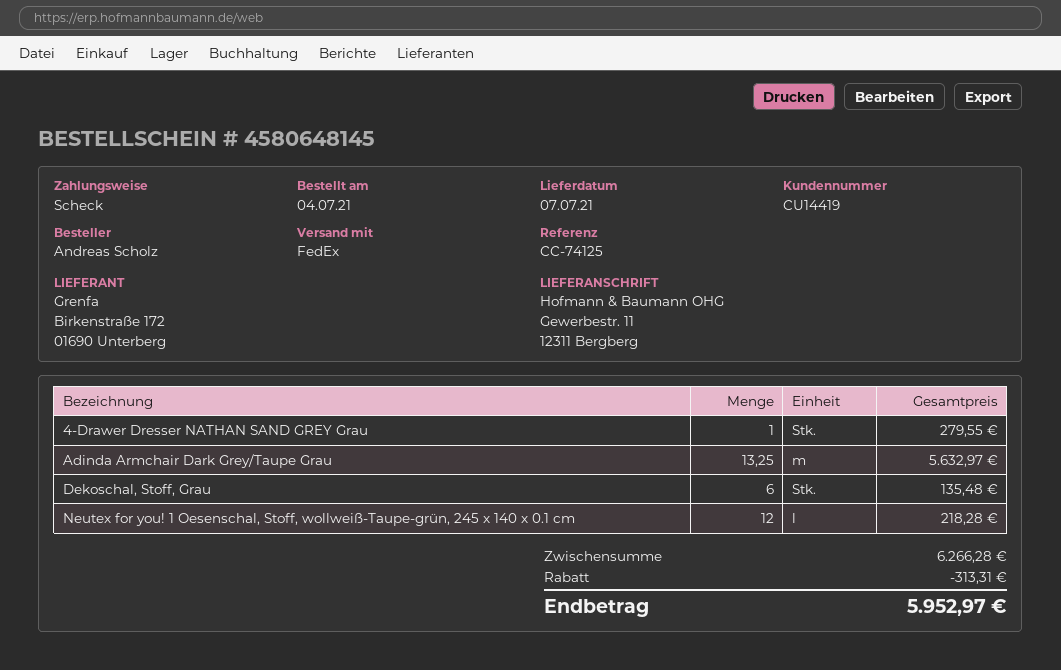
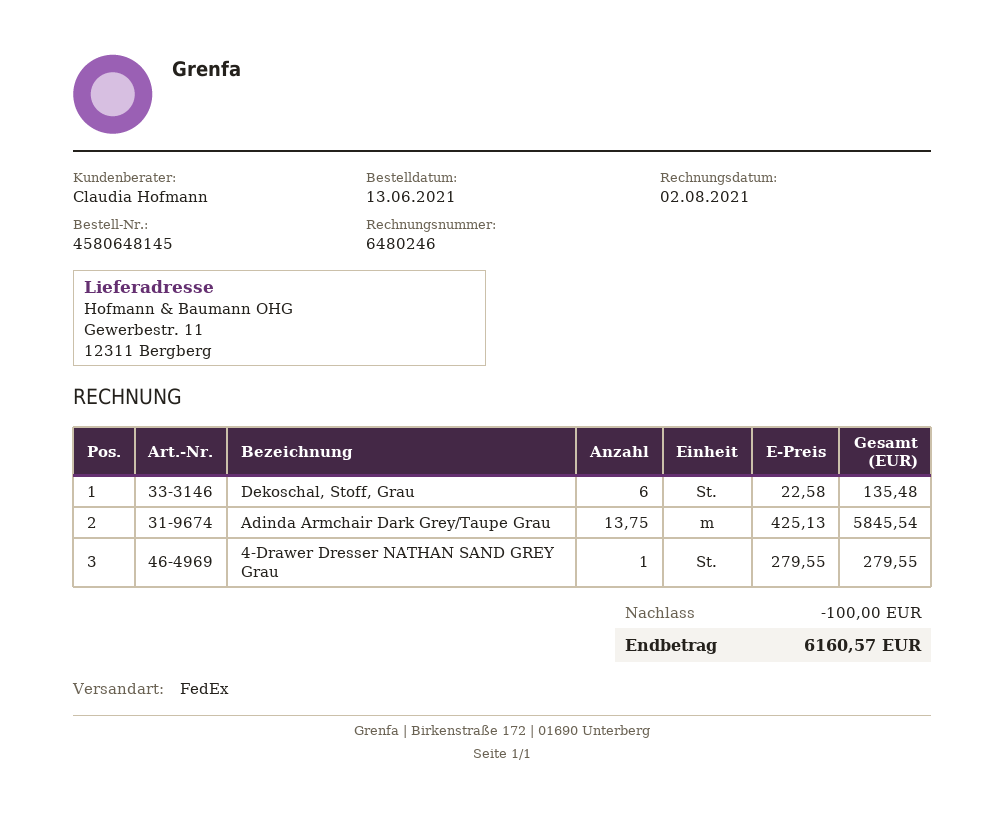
order date: 2021-07-04 -> 2021-06-13
Adinda Armchair Dark Grey/Taupe Grau: 13.25 for 5632.97 -> 13.75 for 5845.54
Neutex for you! 1 Oesenschal, Stoff, wollweiß-Taupe-grün, 245 x 140 x 0.1 cm: 12 for 218.28 -> none
discount: 313.31 -> 100.00
total: 5952.97 -> 6160.57

